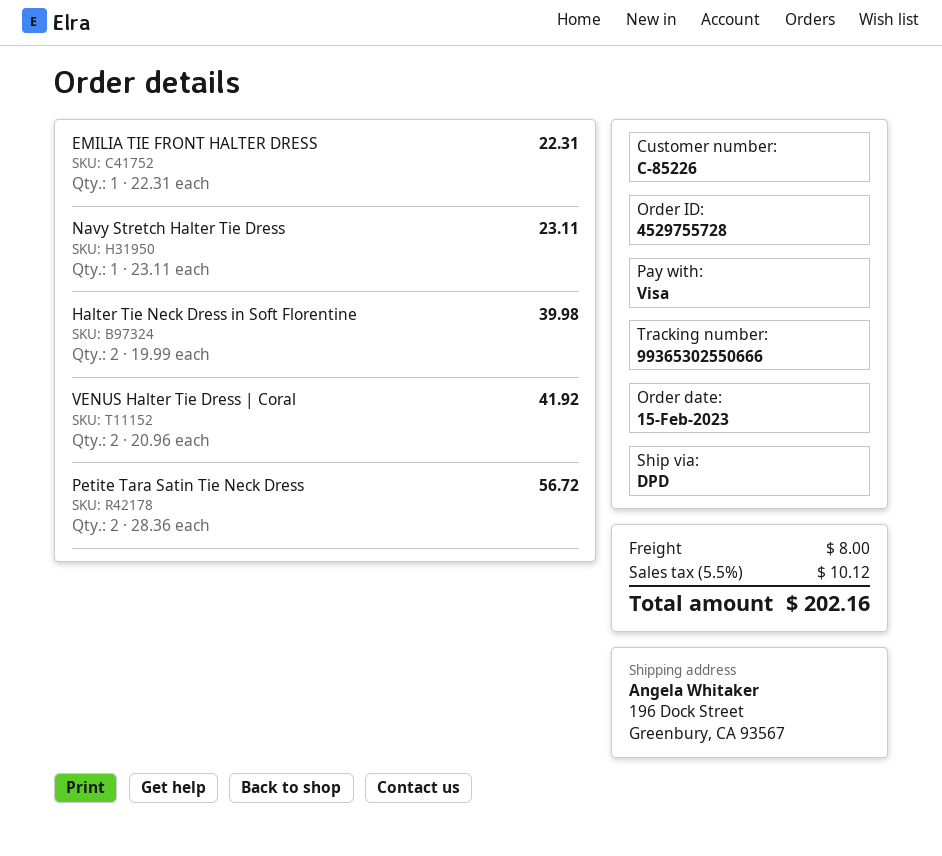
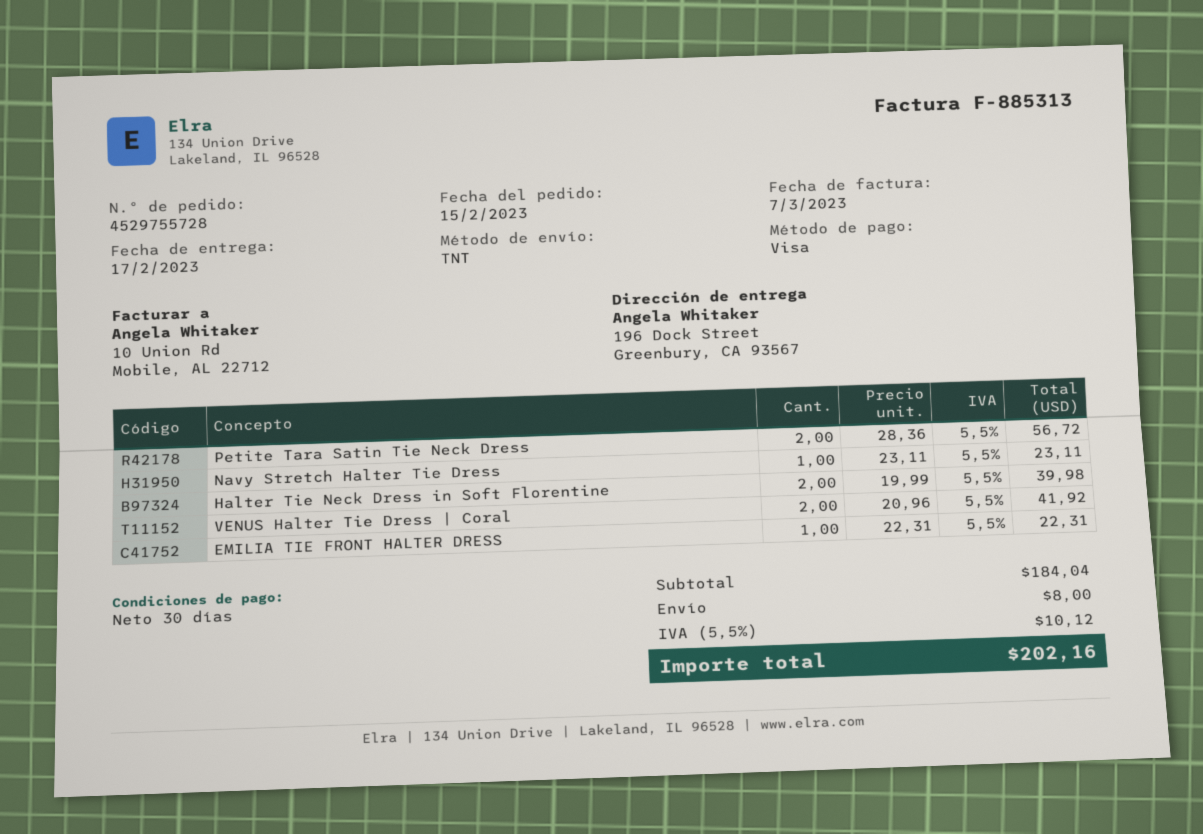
shipping method: DPD -> TNT

